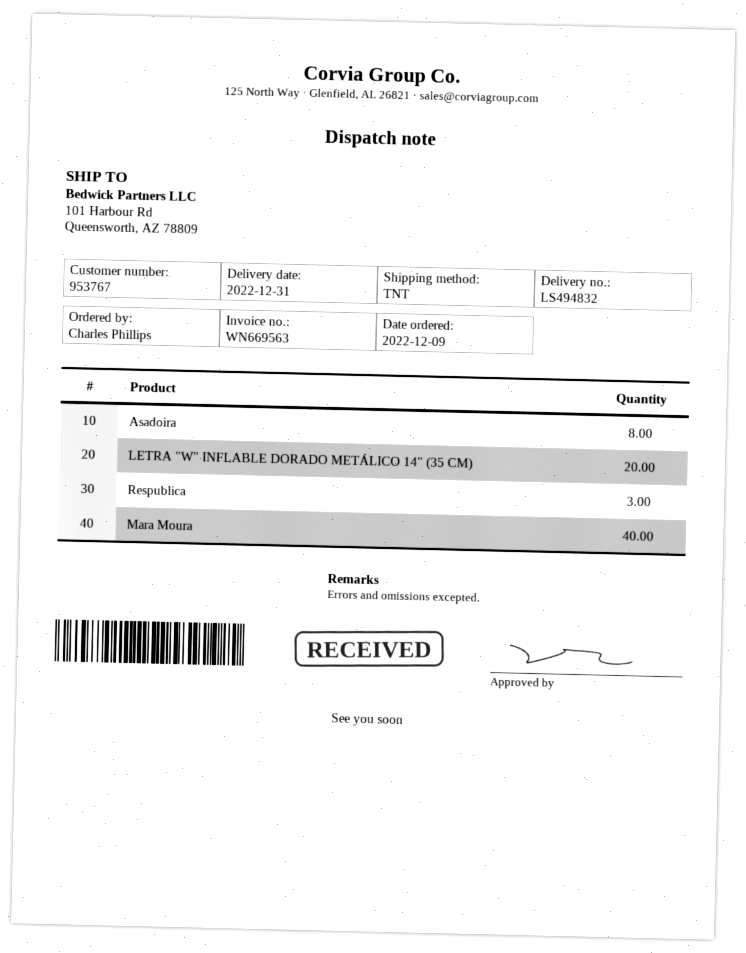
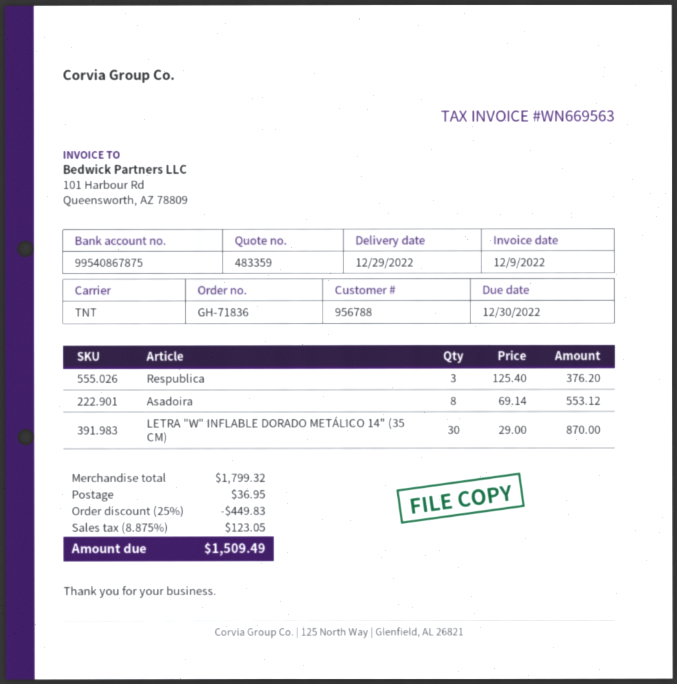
delivery date: 2022-12-31 -> 2022-12-29
customer number: 953767 -> 956788
LETRA "W" INFLABLE DORADO METÁLICO 14" (35 CM): 20 -> 30
Mara Moura: 40 -> none

